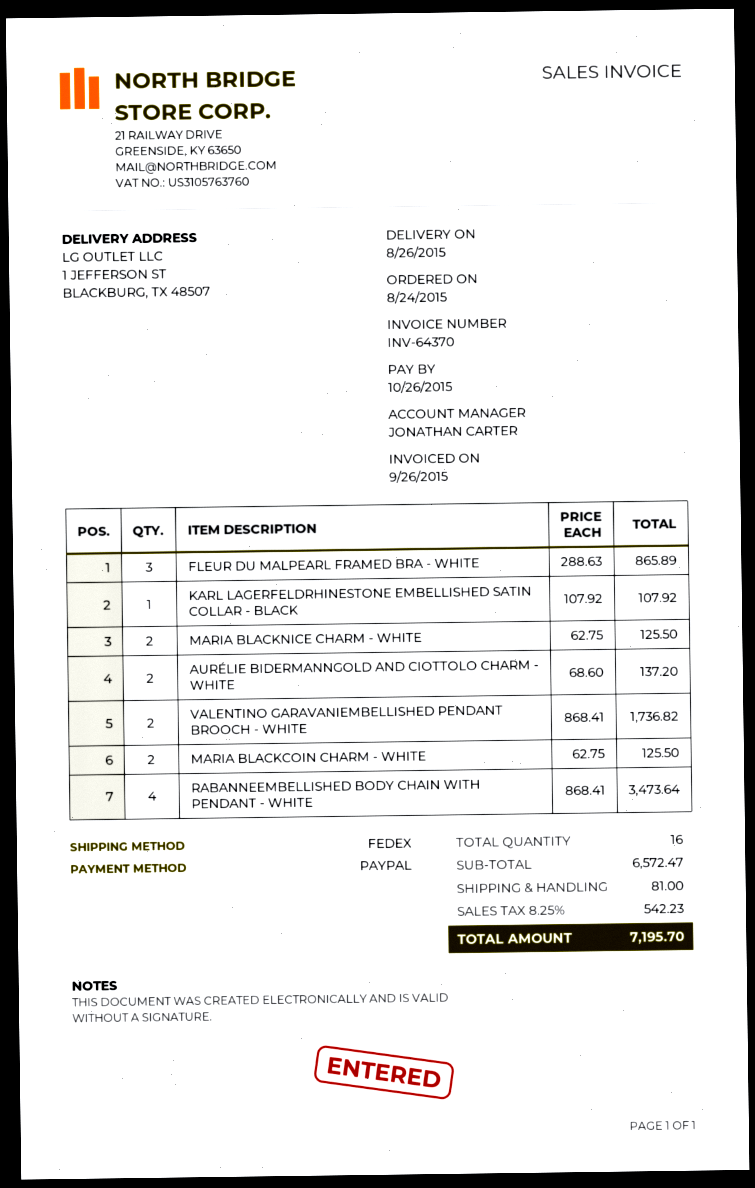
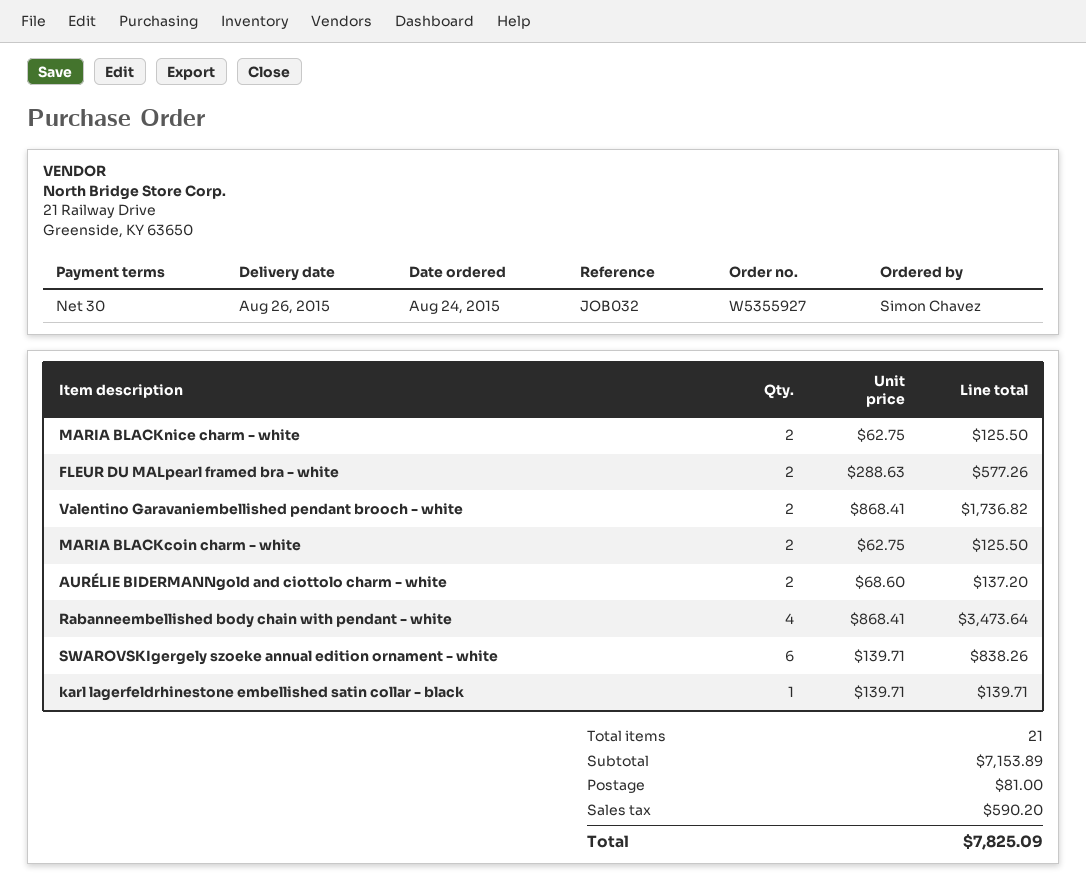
FLEUR DU MALPEARL FRAMED BRA - WHITE: 3 x 288.63 = 865.89 -> 2 x 288.63 = 577.26
KARL LAGERFELDRHINESTONE EMBELLISHED SATIN COLLAR - BLACK: 1 x 107.92 = 107.92 -> 1 x 139.71 = 139.71
SWAROVSKIgergely szoeke annual edition ornament - white: none -> 6 x 139.71 = 838.26
total quantity: 16 -> 21
subtotal: 6572.47 -> 7153.89
tax: 542.23 -> 590.20
total: 7195.70 -> 7825.09

